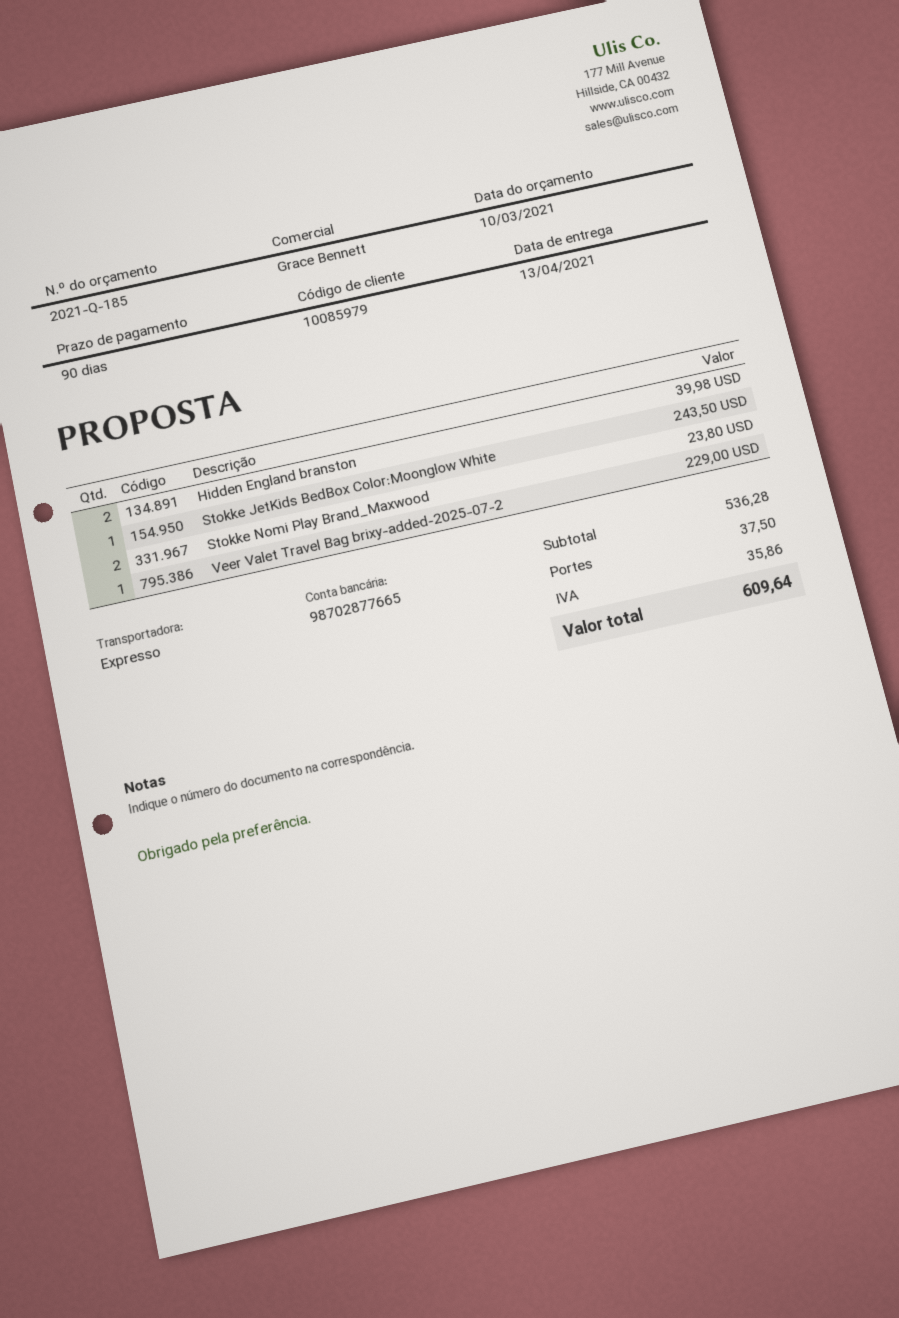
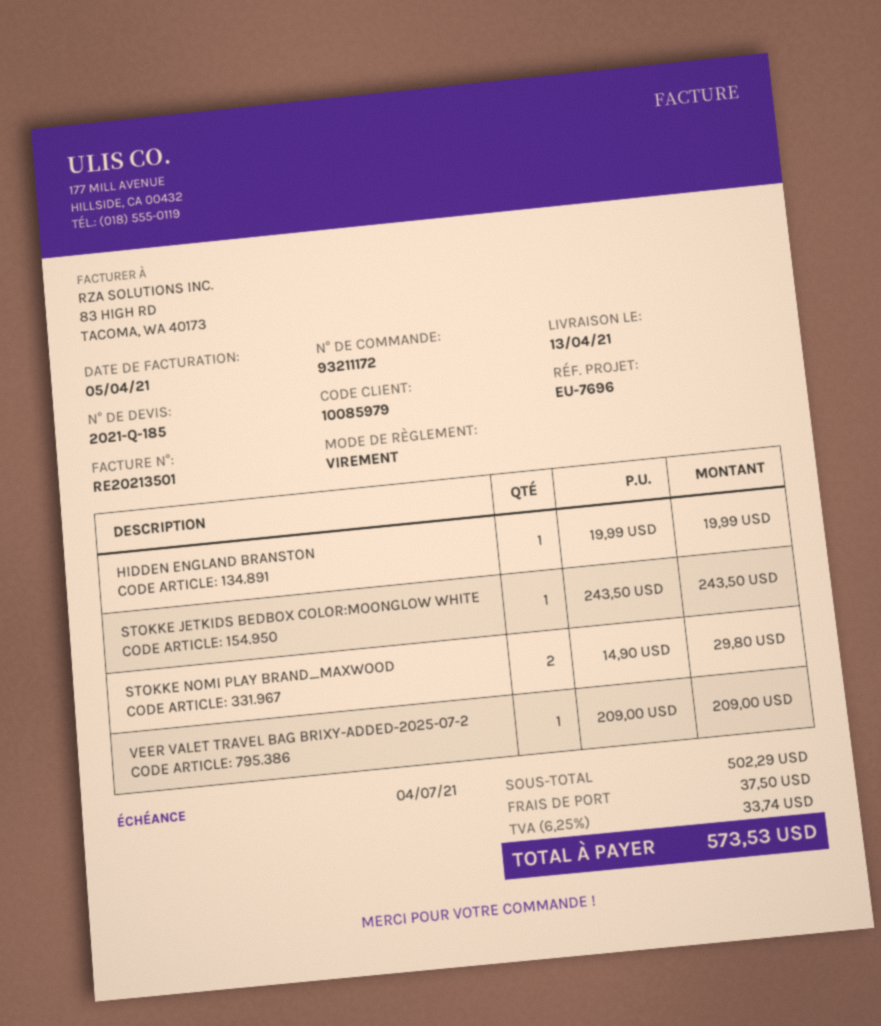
Hidden England branston: 2 for 39.98 -> 1 for 19.99
Stokke Nomi Play Brand_Maxwood: 2 for 23.80 -> 2 for 29.80
Veer Valet Travel Bag brixy-added-2025-07-2: 1 for 229.00 -> 1 for 209.00
subtotal: 536.28 -> 502.29
tax: 35.86 -> 33.74
total: 609.64 -> 573.53

